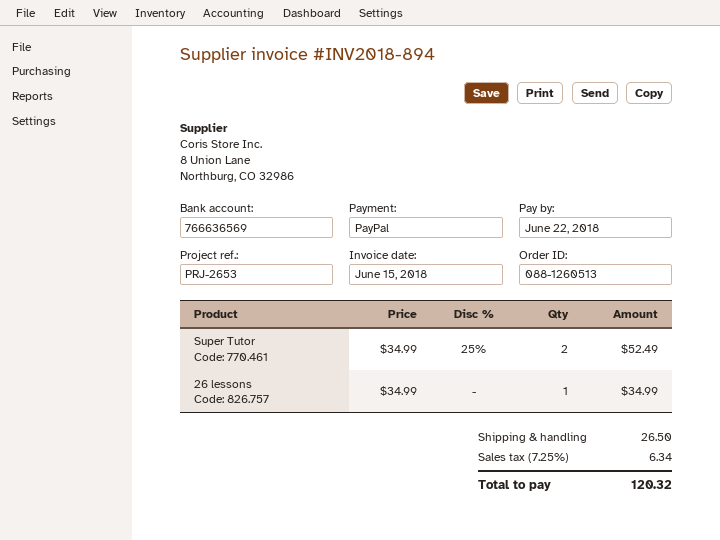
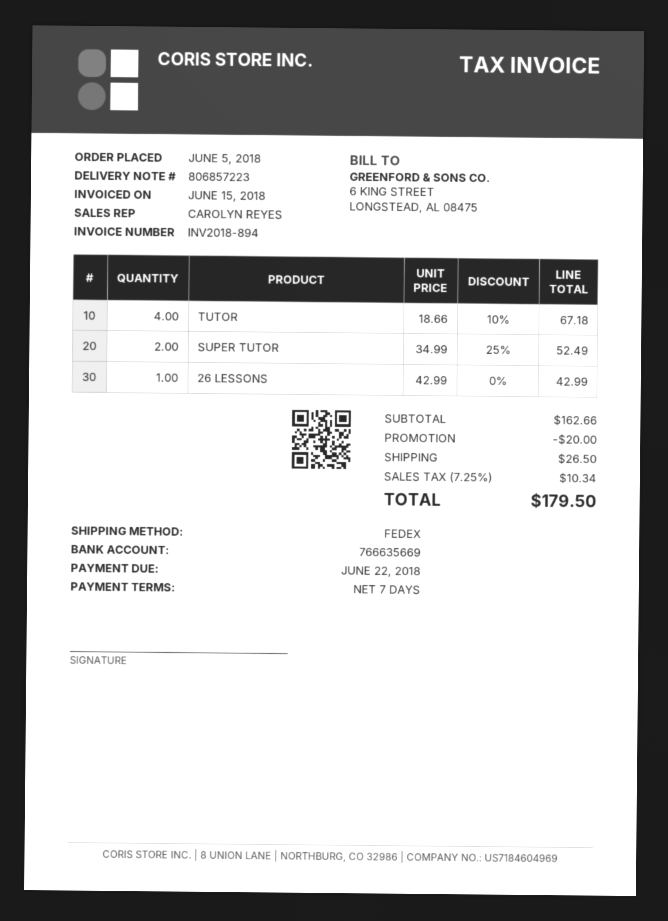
bank account: 766636569 -> 766635669
26 lessons: 1 x 34.99 = 34.99 -> 1 x 42.99 = 42.99
TUTOR: none -> 4 x 18.66 - 10% = 67.18
discount: none -> 20.00
tax: 7.25% = 6.34 -> 7.25% = 10.34
total: 120.32 -> 179.50

